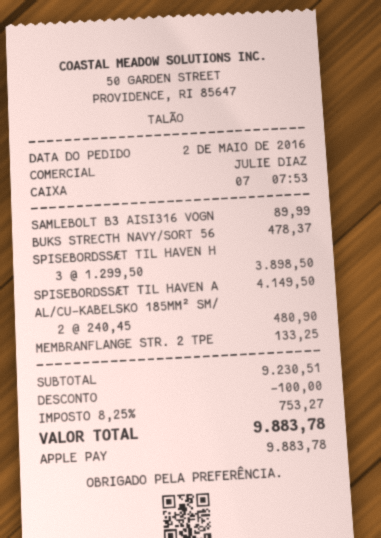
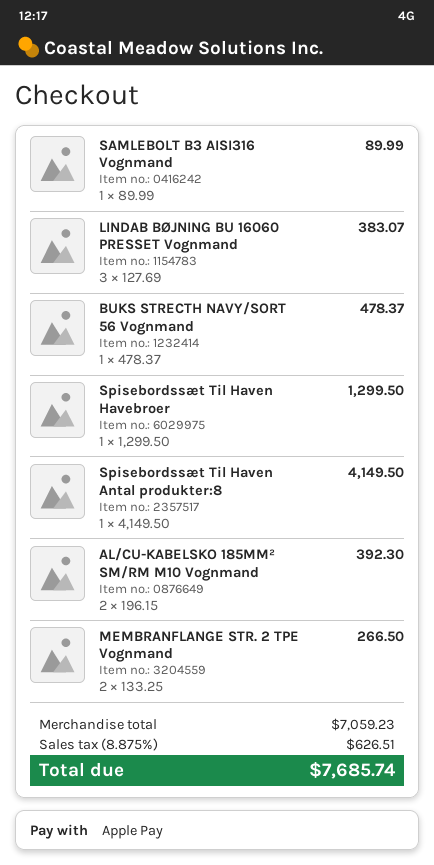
SPISEBORDSSÆT TIL HAVEN H: 3 x 1299.50 = 3898.50 -> 1 x 1299.50 = 1299.50
AL/CU-KABELSKO 185MM² SM/: 2 x 240.45 = 480.90 -> 2 x 196.15 = 392.30
MEMBRANFLANGE STR. 2 TPE: 1 x 133.25 = 133.25 -> 2 x 133.25 = 266.50
LINDAB BØJNING BU 16060 PRESSET Vognmand: none -> 3 x 127.69 = 383.07
subtotal: 9230.51 -> 7059.23
discount: 100.00 -> none
tax: 8.25% = 753.27 -> 8.875% = 626.51
total: 9883.78 -> 7685.74

